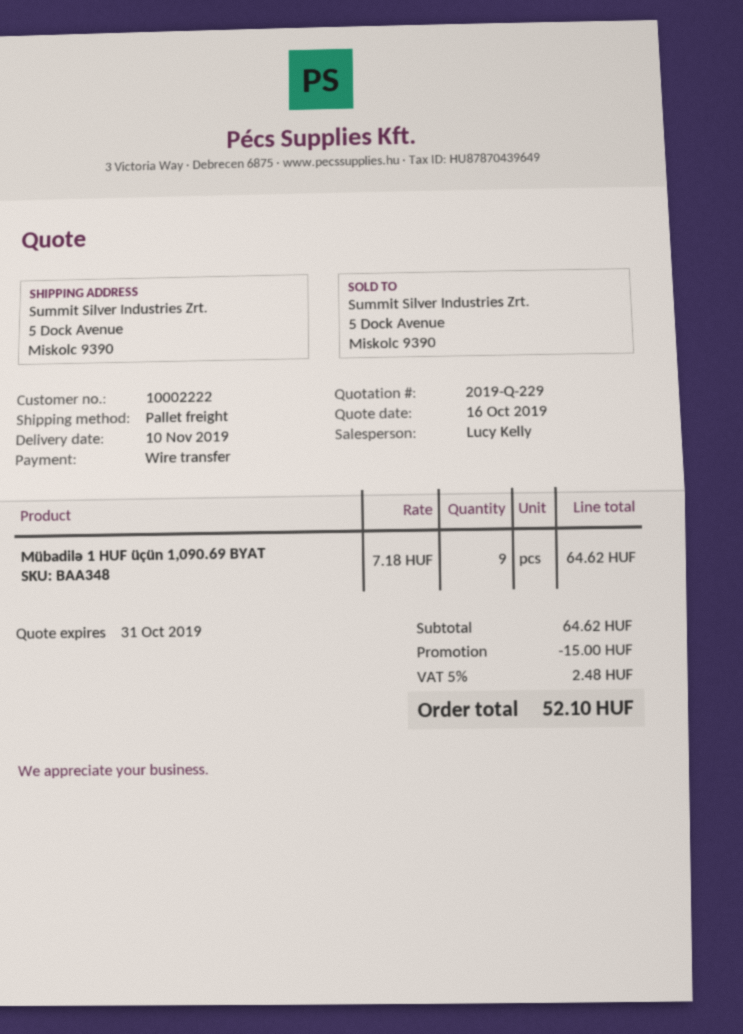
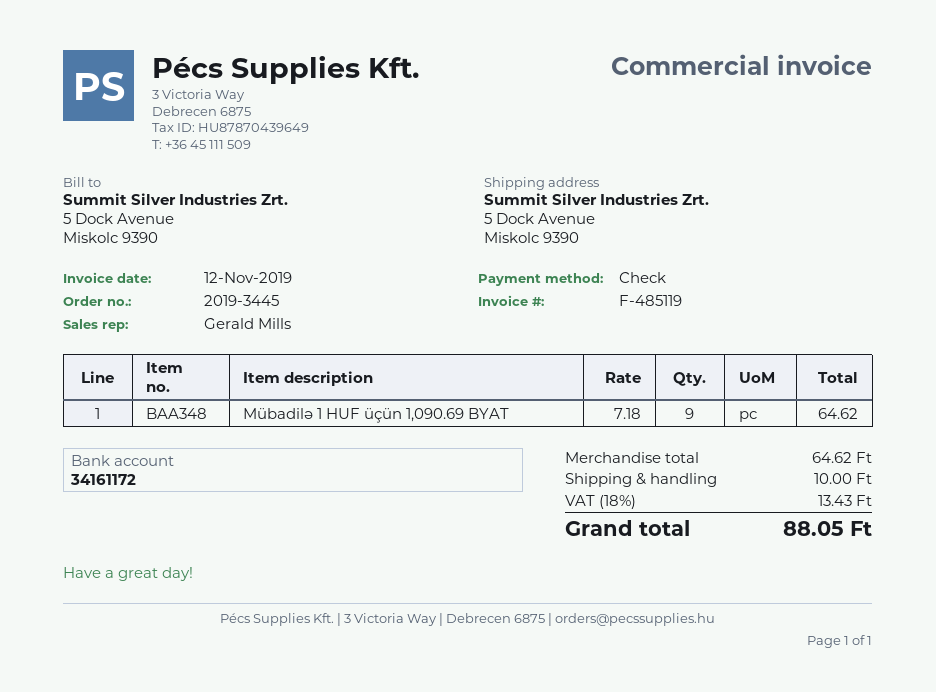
sales rep: Lucy Kelly -> Gerald Mills
payment method: bank transfer -> cheque
discount: 15.00 -> none
shipping: none -> 10.00
tax: 5% = 2.48 -> 18% = 13.43
total: 52.10 -> 88.05

